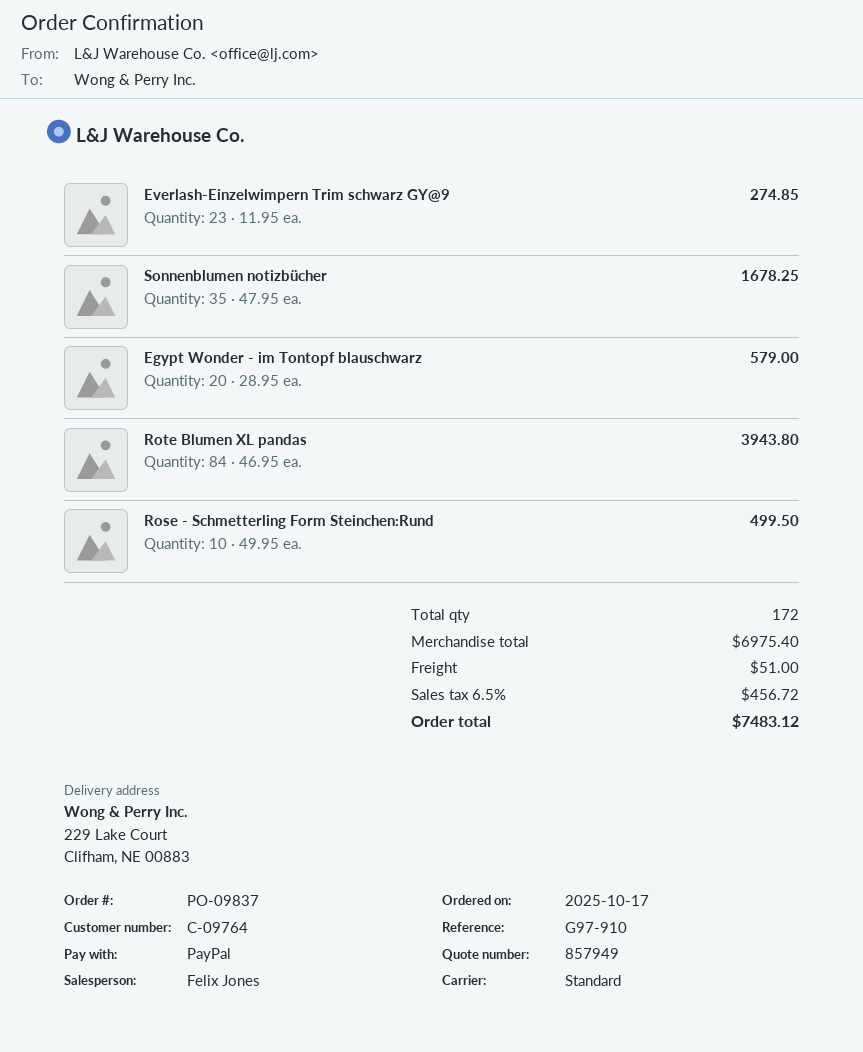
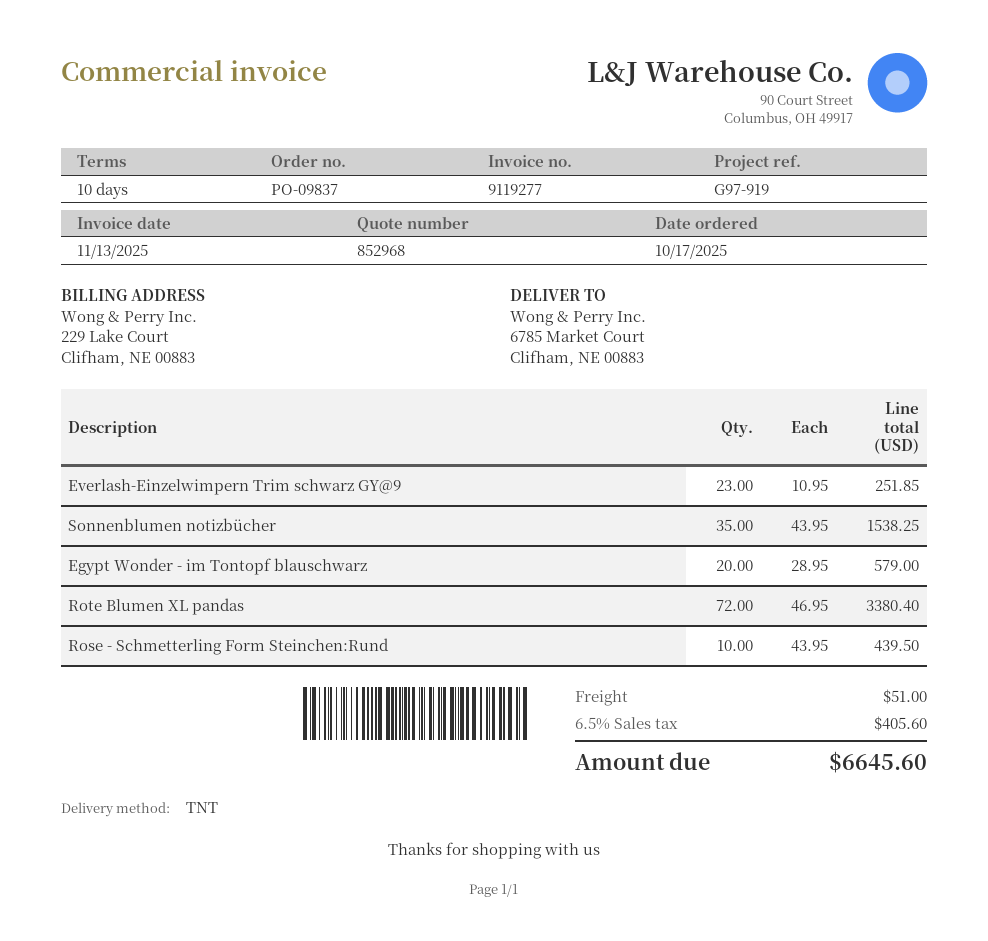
quote number: 857949 -> 852968
reference: G97-910 -> G97-919
shipping method: standard -> TNT
ship to: 229 Lake Court, Clifham, NE 00883 -> 6785 Market Court, Clifham, NE 00883
Everlash-Einzelwimpern Trim schwarz GY@9: 23 x 11.95 = 274.85 -> 23 x 10.95 = 251.85
Sonnenblumen notizbücher: 35 x 47.95 = 1678.25 -> 35 x 43.95 = 1538.25
Rote Blumen XL pandas: 84 x 46.95 = 3943.80 -> 72 x 46.95 = 3380.40
Rose - Schmetterling Form Steinchen:Rund: 10 x 49.95 = 499.50 -> 10 x 43.95 = 439.50
tax: 6.5% = 456.72 -> 6.5% = 405.60
total: 7483.12 -> 6645.60

